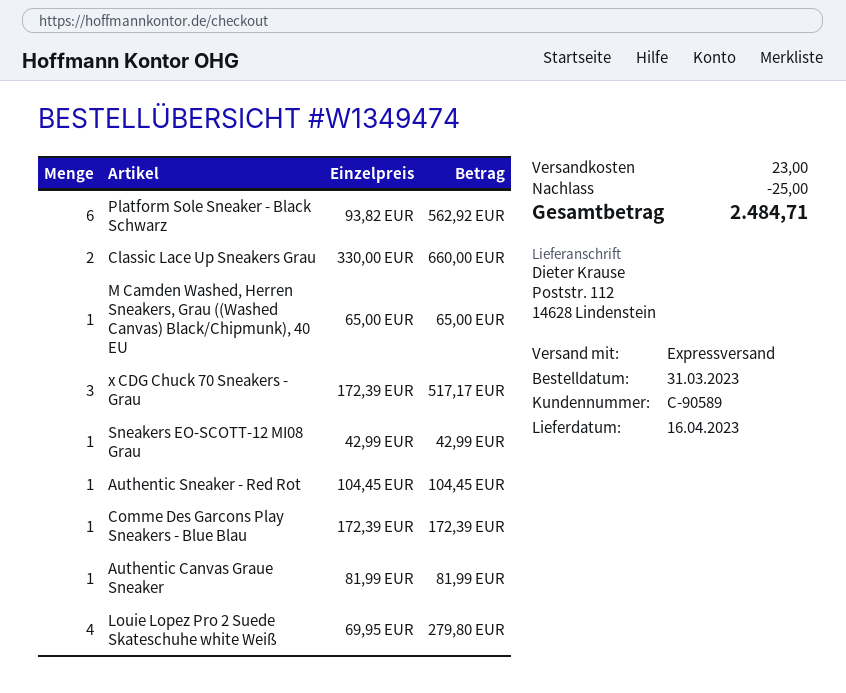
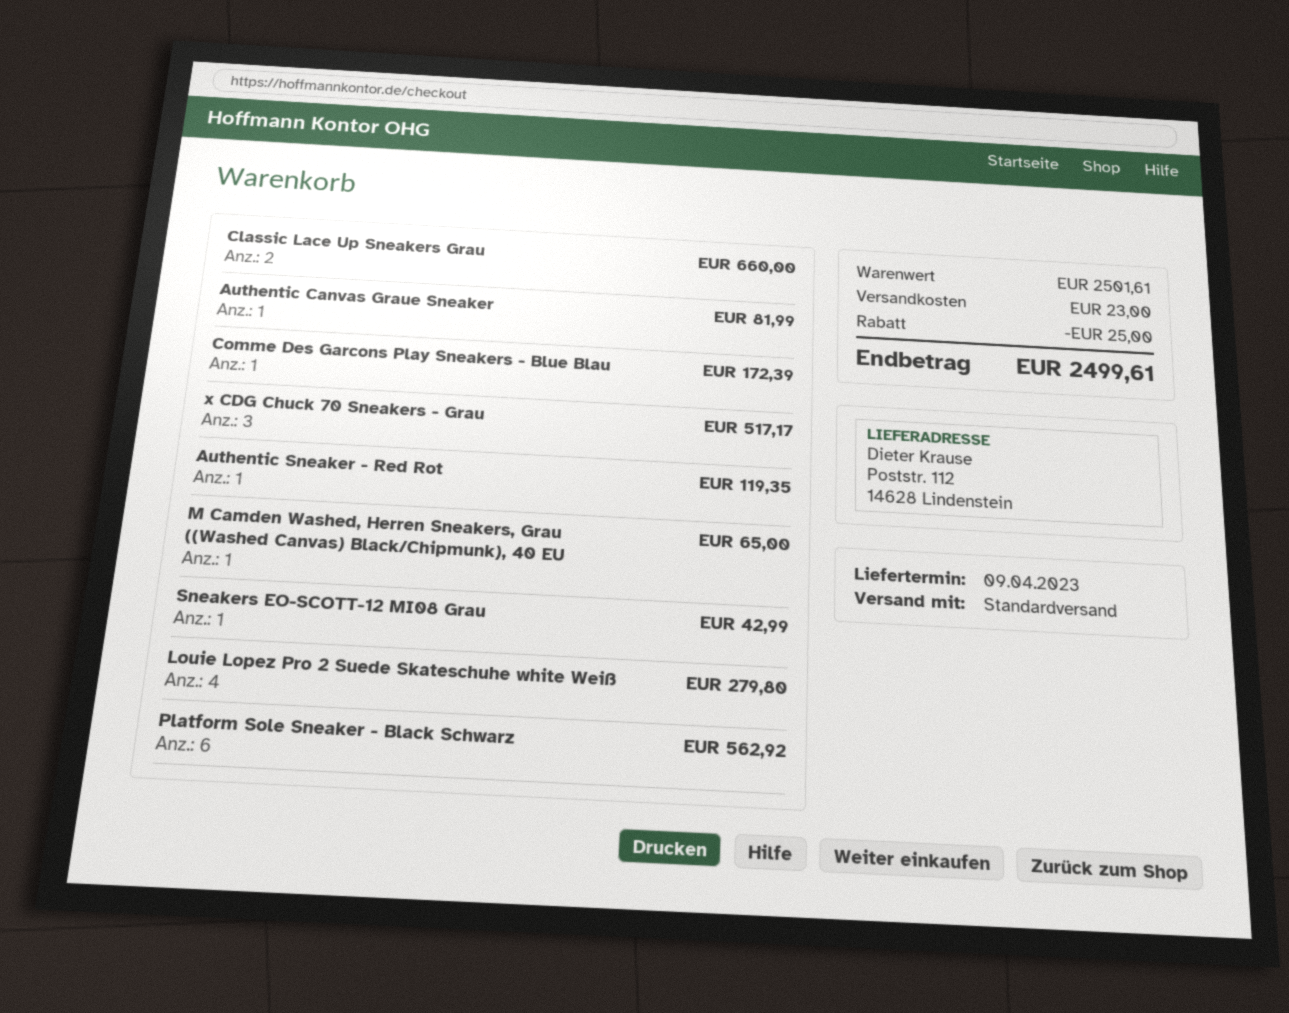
delivery date: 2023-04-16 -> 2023-04-09
shipping method: express -> standard
Authentic Sneaker - Red Rot: 1 for 104.45 -> 1 for 119.35
total: 2484.71 -> 2499.61

